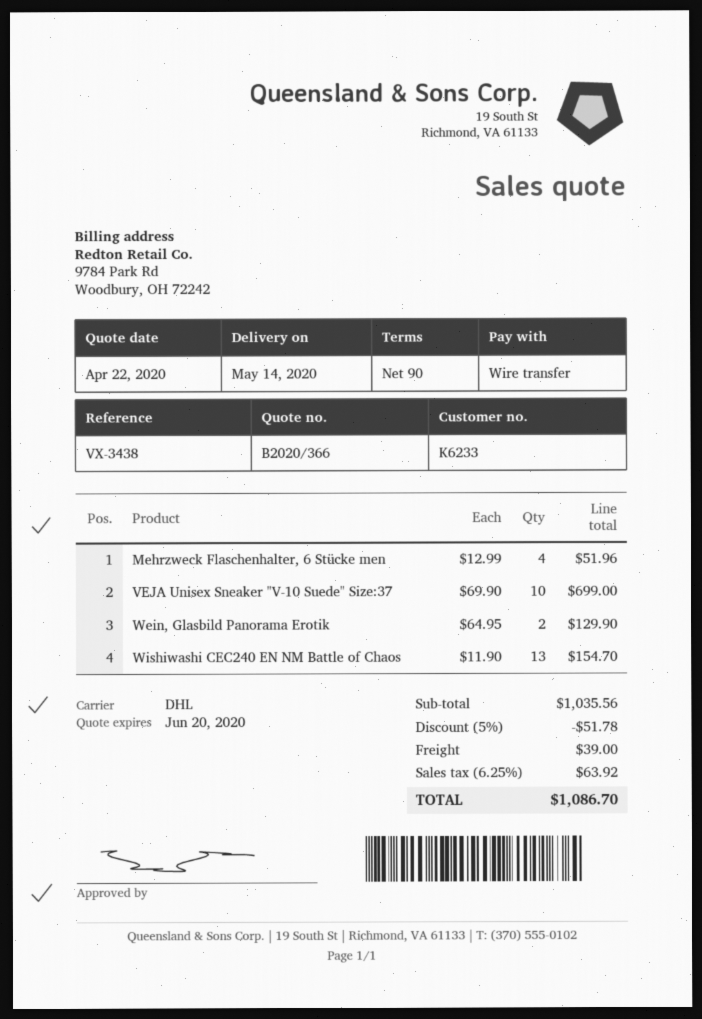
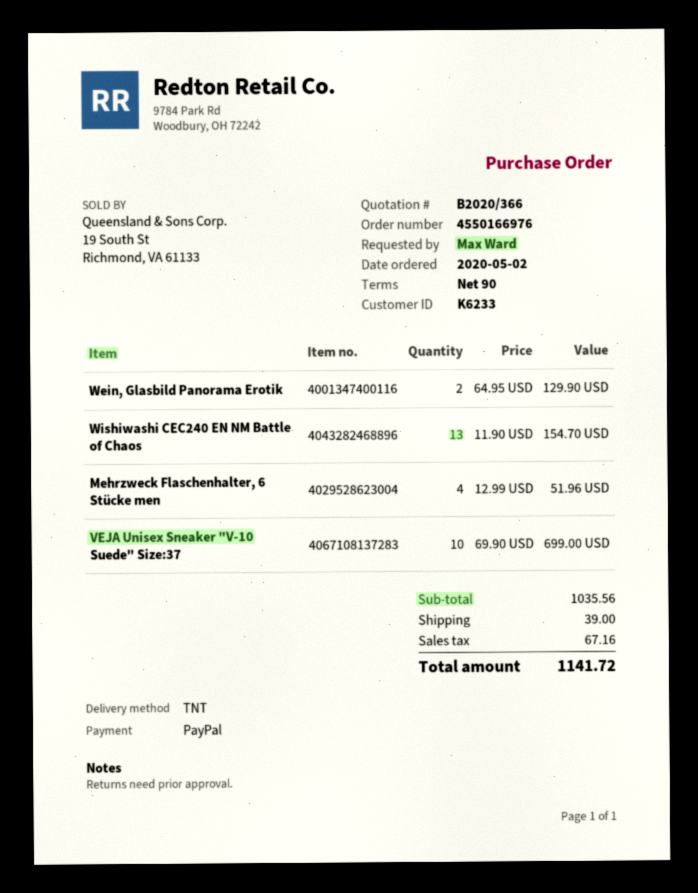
payment method: bank transfer -> PayPal
shipping method: DHL -> TNT
discount: 5% = 51.78 -> none
tax: 63.92 -> 67.16
total: 1086.70 -> 1141.72

